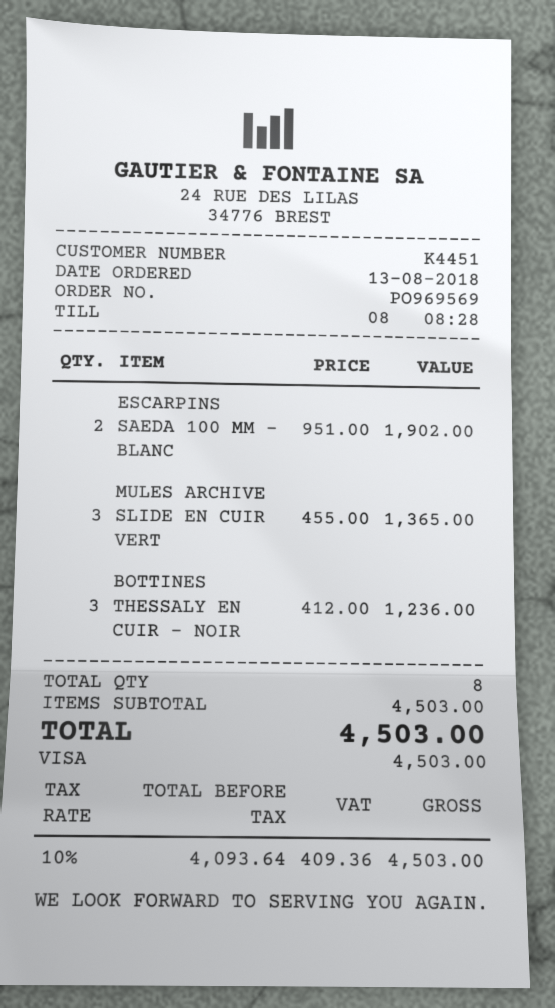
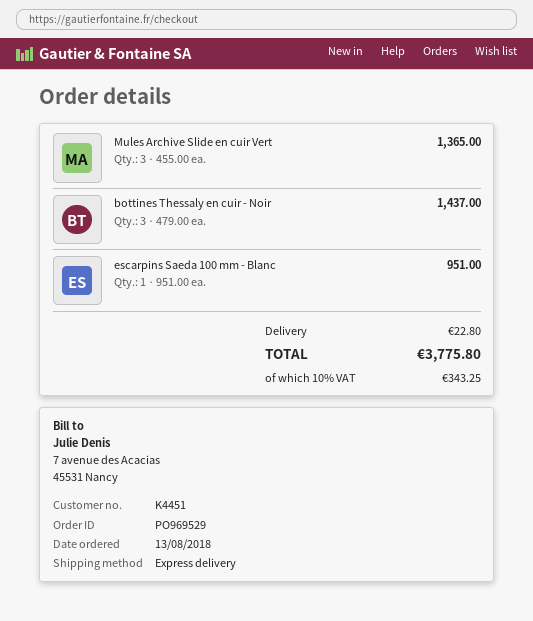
order number: PO969569 -> PO969529
ESCARPINS SAEDA 100 MM - BLANC: 2 x 951.00 = 1902.00 -> 1 x 951.00 = 951.00
BOTTINES THESSALY EN CUIR - NOIR: 3 x 412.00 = 1236.00 -> 3 x 479.00 = 1437.00
shipping: none -> 22.80
tax: 10% = 409.36 -> 10% = 343.25
total: 4503.00 -> 3775.80

